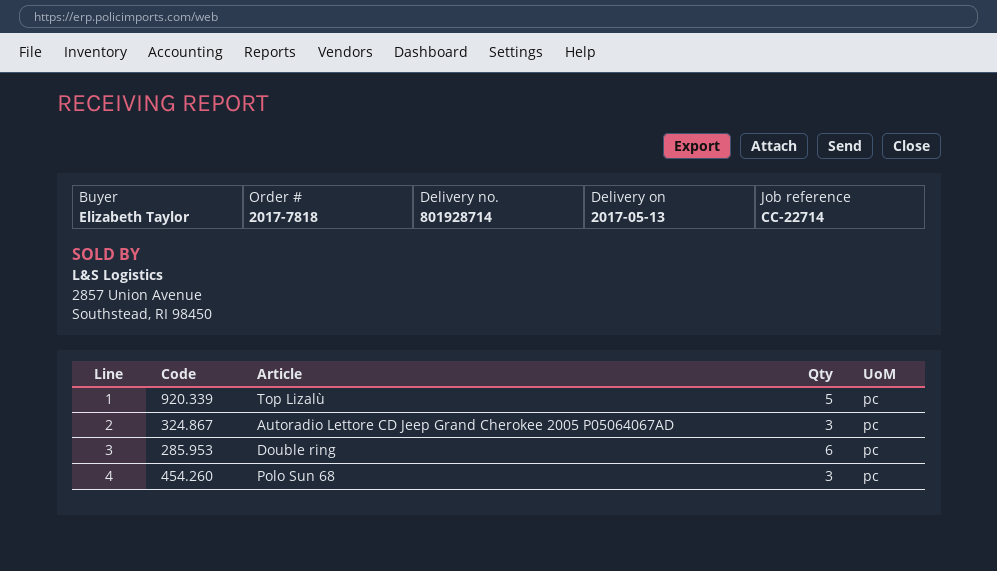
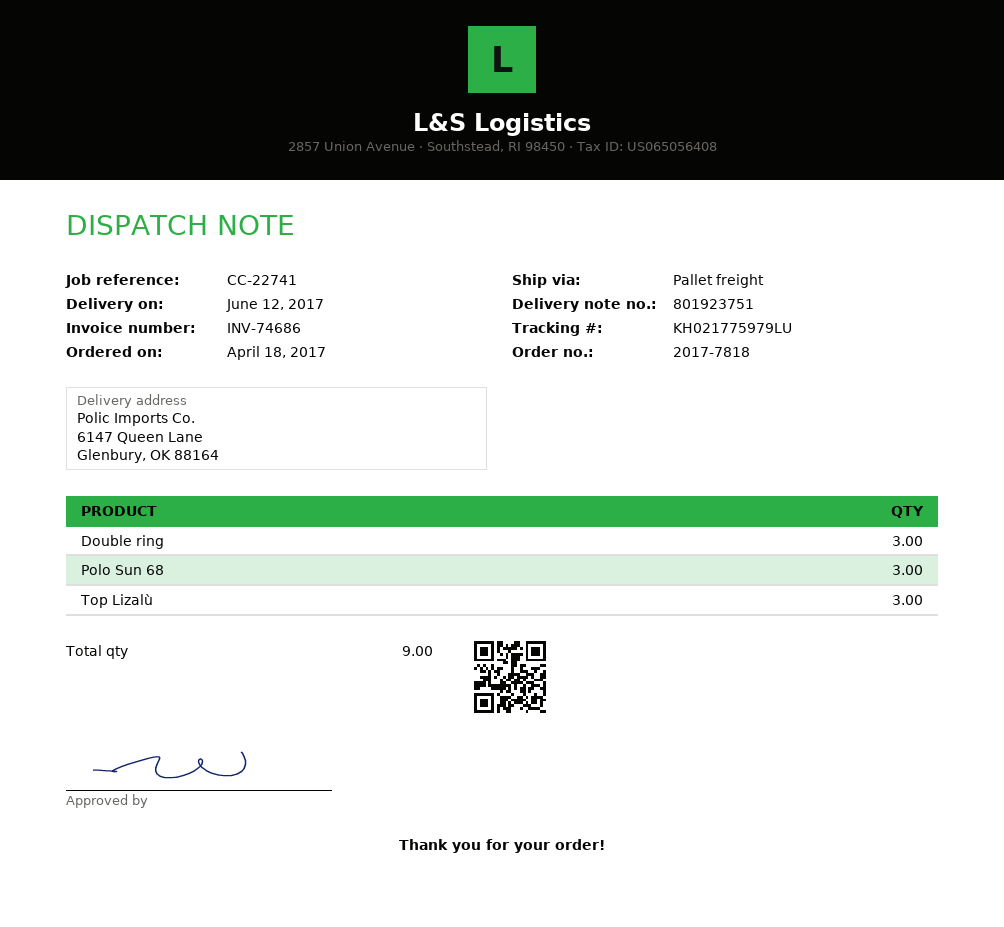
delivery note number: 801928714 -> 801923751
delivery date: 2017-05-13 -> 2017-06-12
reference: CC-22714 -> CC-22741
Top Lizalù: 5 -> 3
Autoradio Lettore CD Jeep Grand Cherokee 2005 P05064067AD: 3 -> none
Double ring: 6 -> 3

